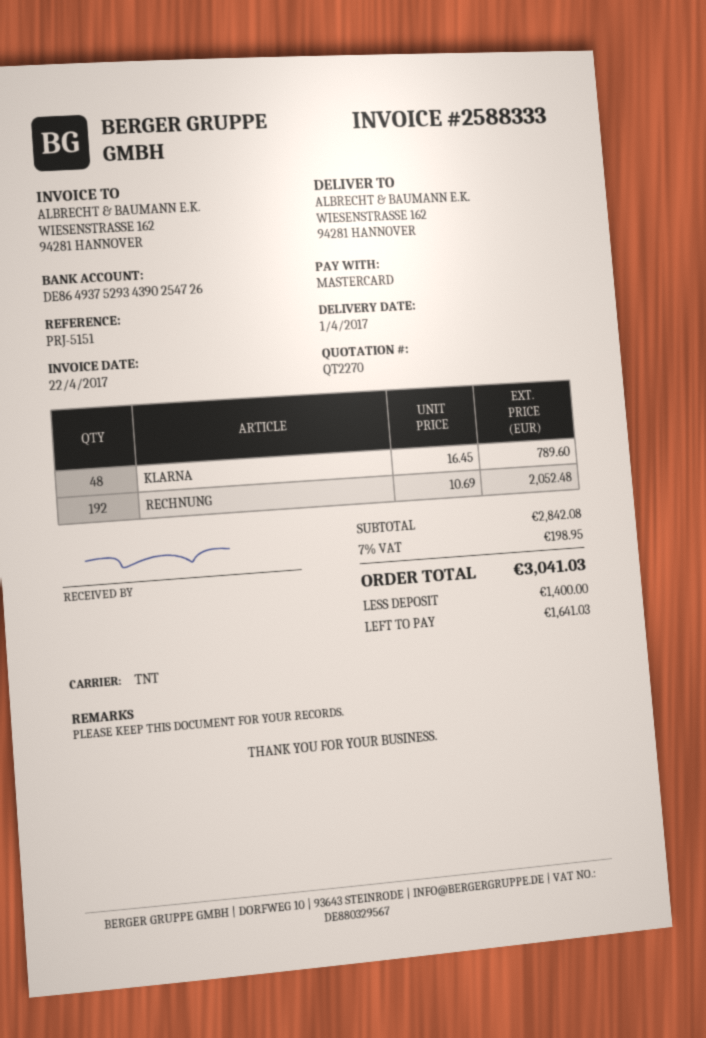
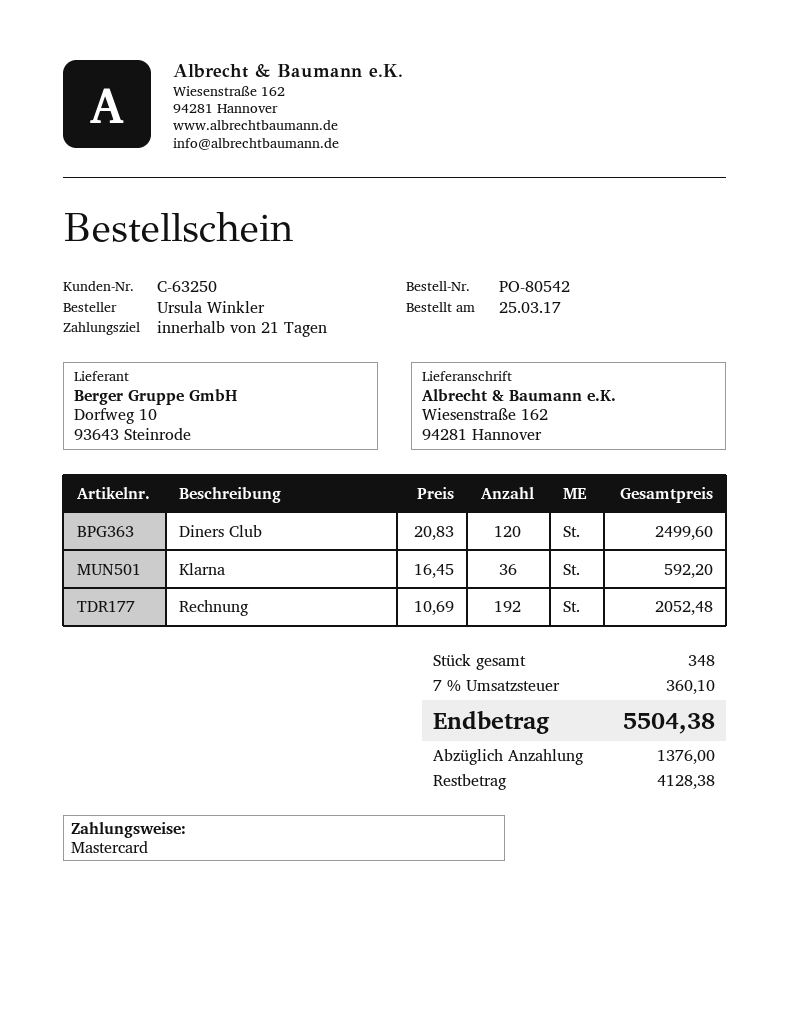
KLARNA: 48 x 16.45 = 789.60 -> 36 x 16.45 = 592.20
Diners Club: none -> 120 x 20.83 = 2499.60
tax: 7% = 198.95 -> 7% = 360.10
total: 3041.03 -> 5504.38
deposit: 1400.00 -> 1376.00
balance: 1641.03 -> 4128.38

